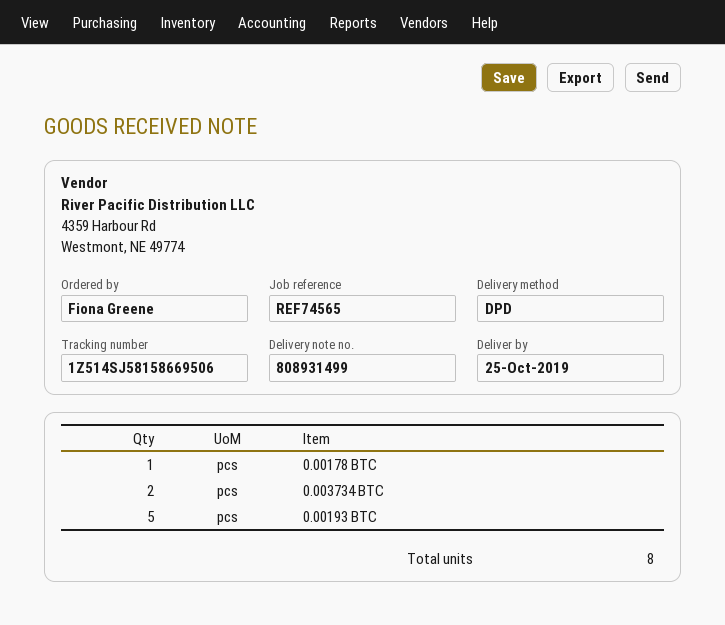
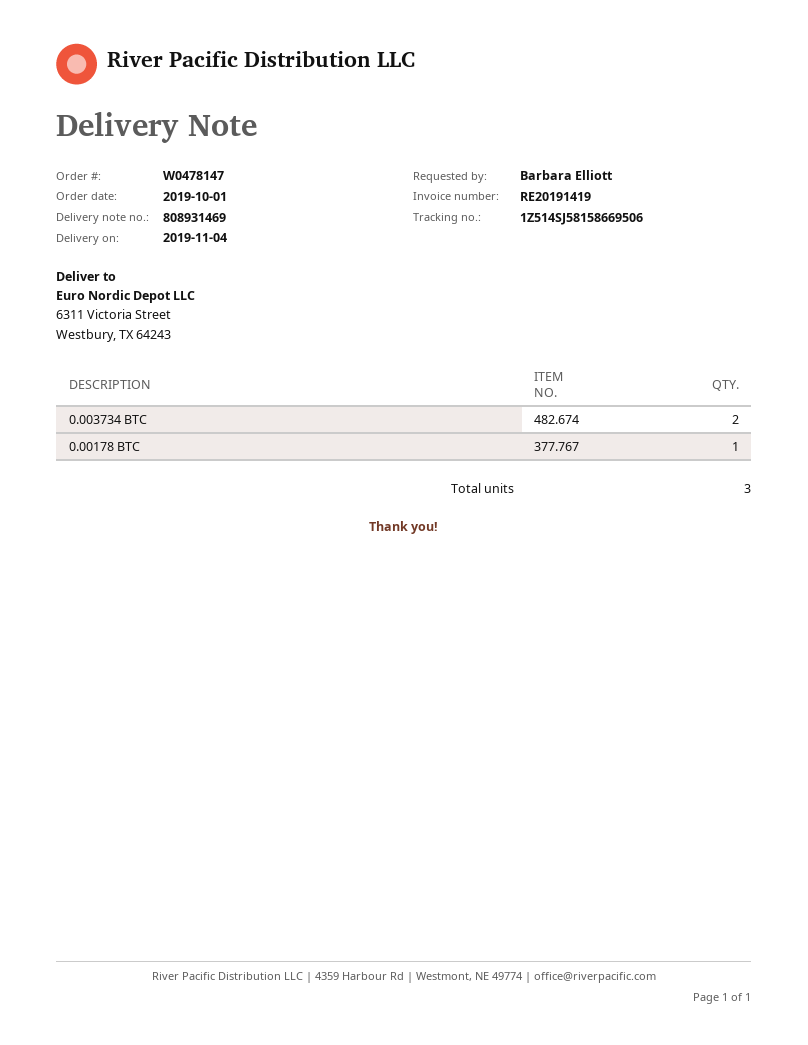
delivery note number: 808931499 -> 808931469
delivery date: 2019-10-25 -> 2019-11-04
ordered by: Fiona Greene -> Barbara Elliott
0.00193 BTC: 5 -> none
total quantity: 8 -> 3

